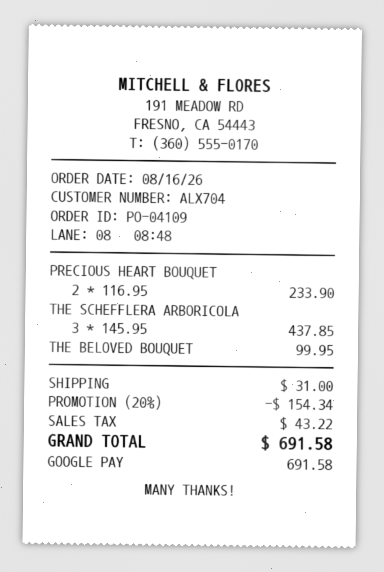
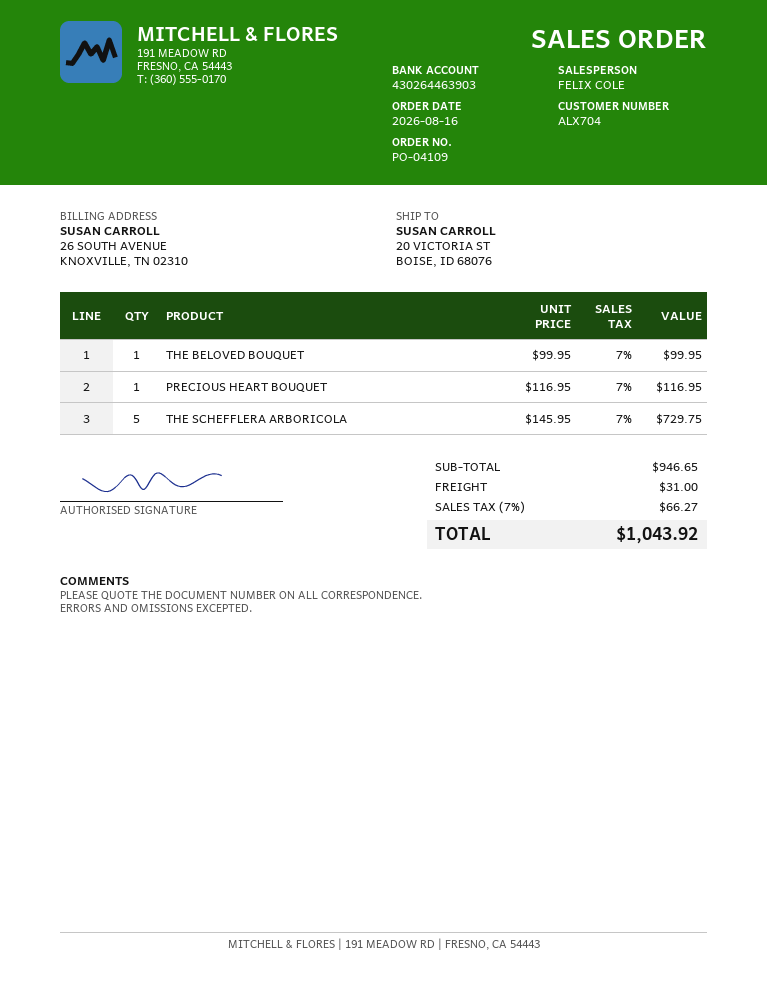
PRECIOUS HEART BOUQUET: 2 x 116.95 = 233.90 -> 1 x 116.95 = 116.95
THE SCHEFFLERA ARBORICOLA: 3 x 145.95 = 437.85 -> 5 x 145.95 = 729.75
discount: 20% = 154.34 -> none
tax: 43.22 -> 66.27
total: 691.58 -> 1043.92

